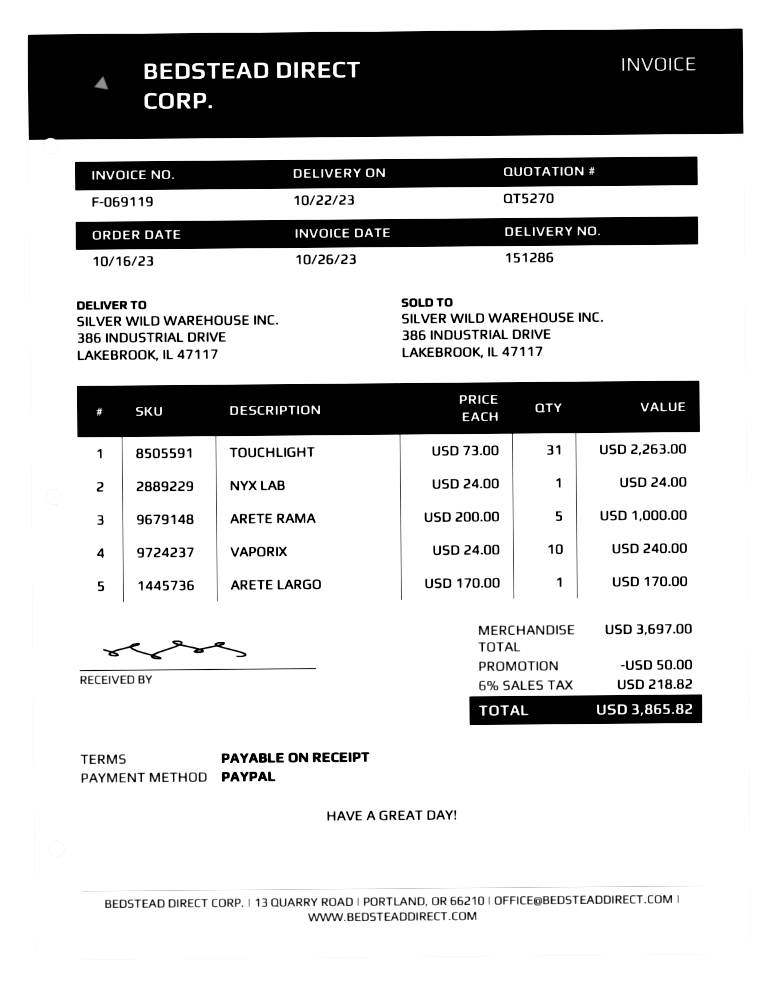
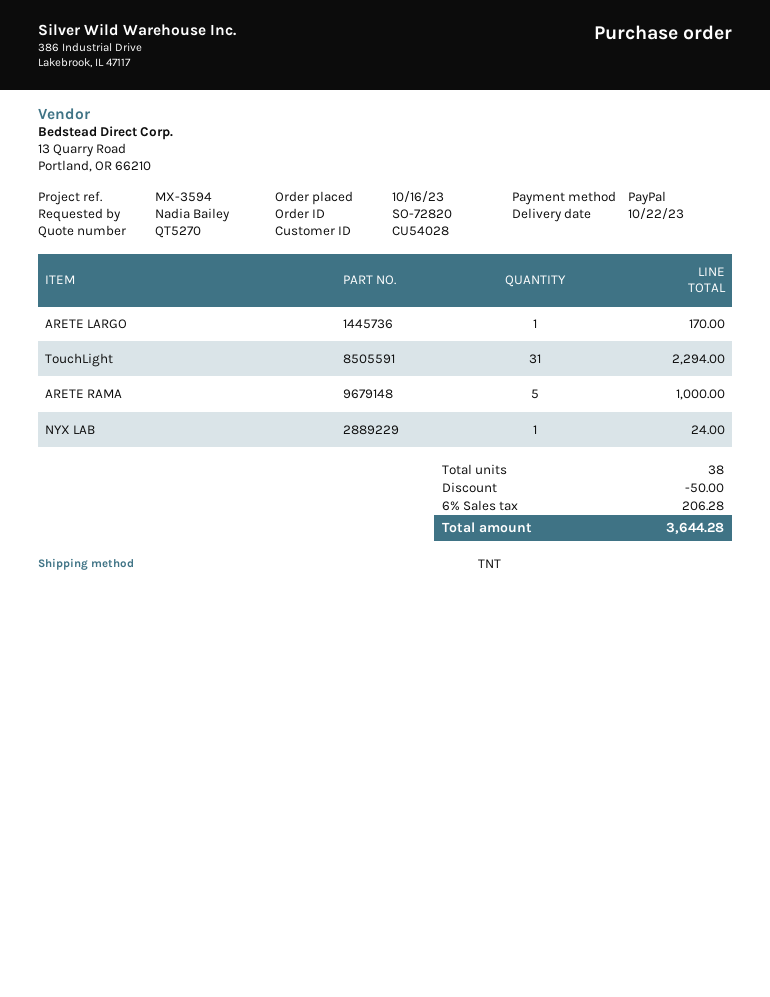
TOUCHLIGHT: 31 for 2263.00 -> 31 for 2294.00
VAPORIX: 10 for 240.00 -> none
tax: 6% = 218.82 -> 6% = 206.28
total: 3865.82 -> 3644.28

